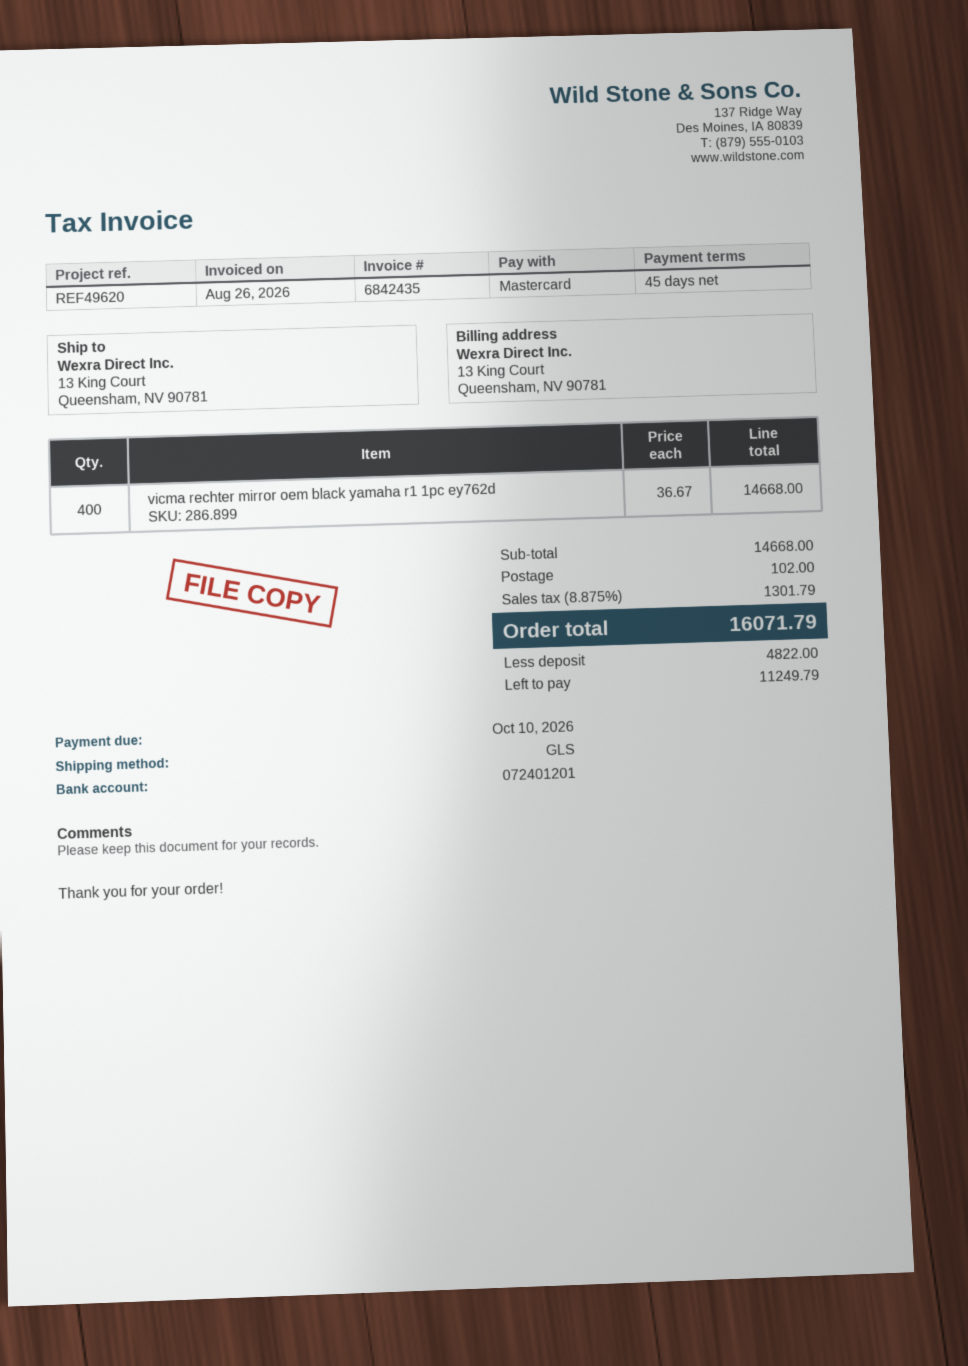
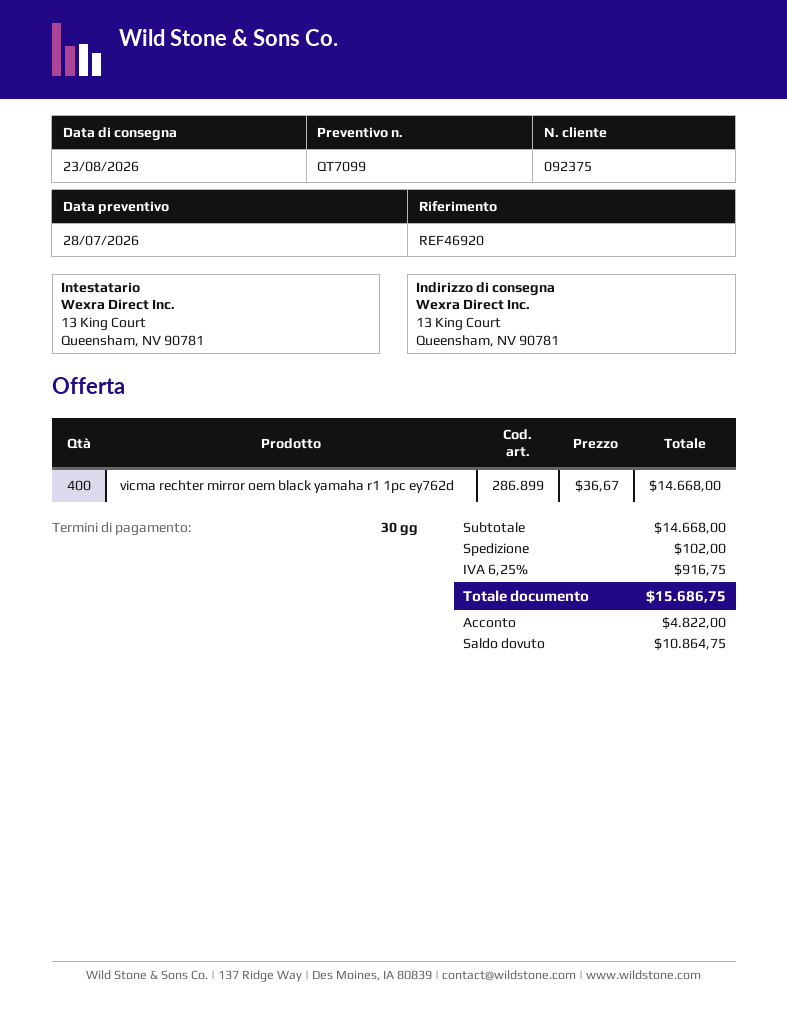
payment terms: 45 days -> 30 days
reference: REF49620 -> REF46920
tax: 8.875% = 1301.79 -> 6.25% = 916.75
total: 16071.79 -> 15686.75
balance: 11249.79 -> 10864.75

